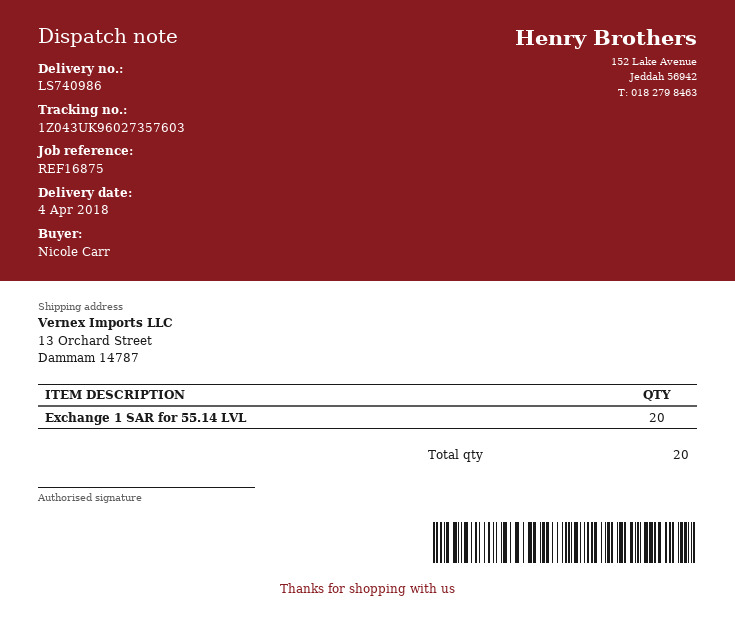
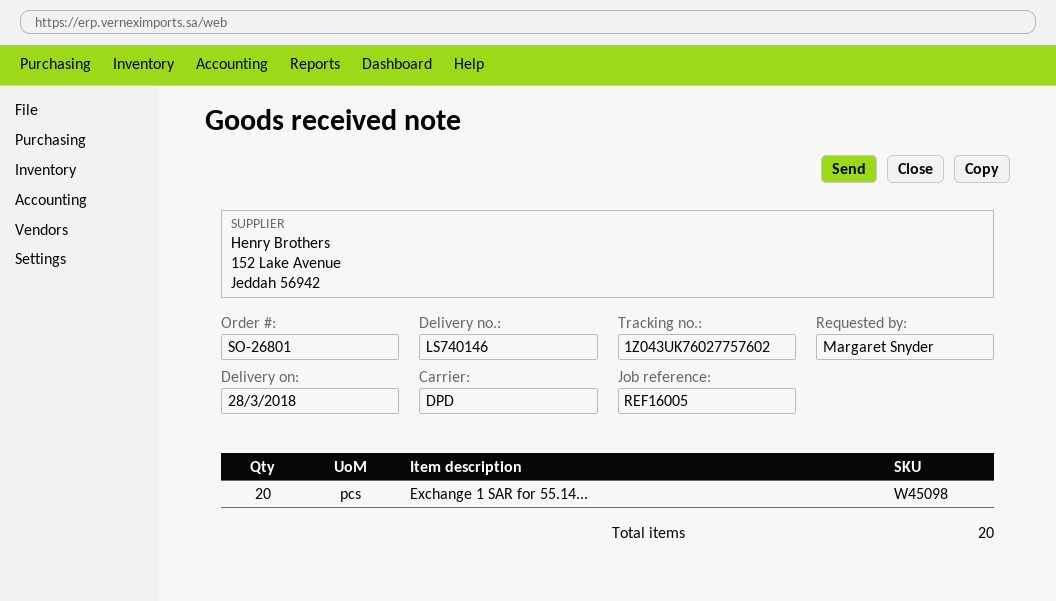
delivery note number: LS740986 -> LS740146
delivery date: 2018-04-04 -> 2018-03-28
reference: REF16875 -> REF16005
ordered by: Nicole Carr -> Margaret Snyder
tracking number: 1Z043UK96027357603 -> 1Z043UK76027757602

